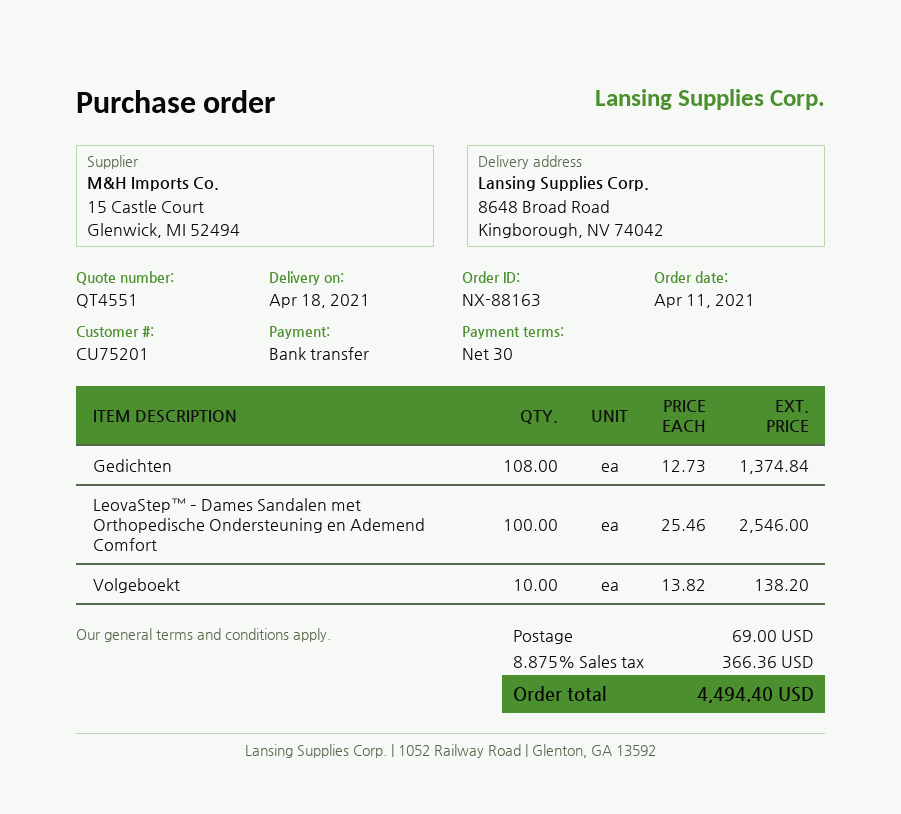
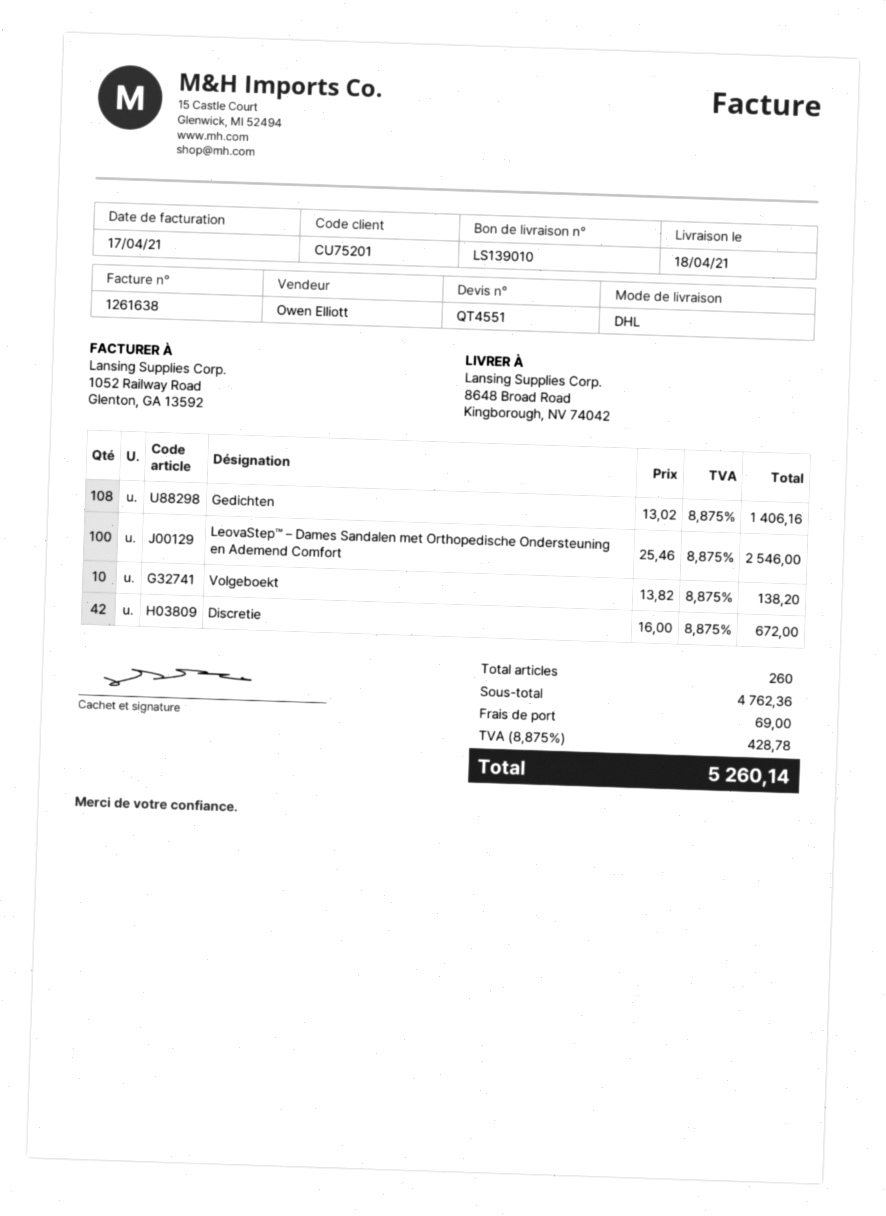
Gedichten: 108 x 12.73 = 1374.84 -> 108 x 13.02 = 1406.16
Discretie: none -> 42 x 16.00 = 672.00
tax: 8.875% = 366.36 -> 8.875% = 428.78
total: 4494.40 -> 5260.14

